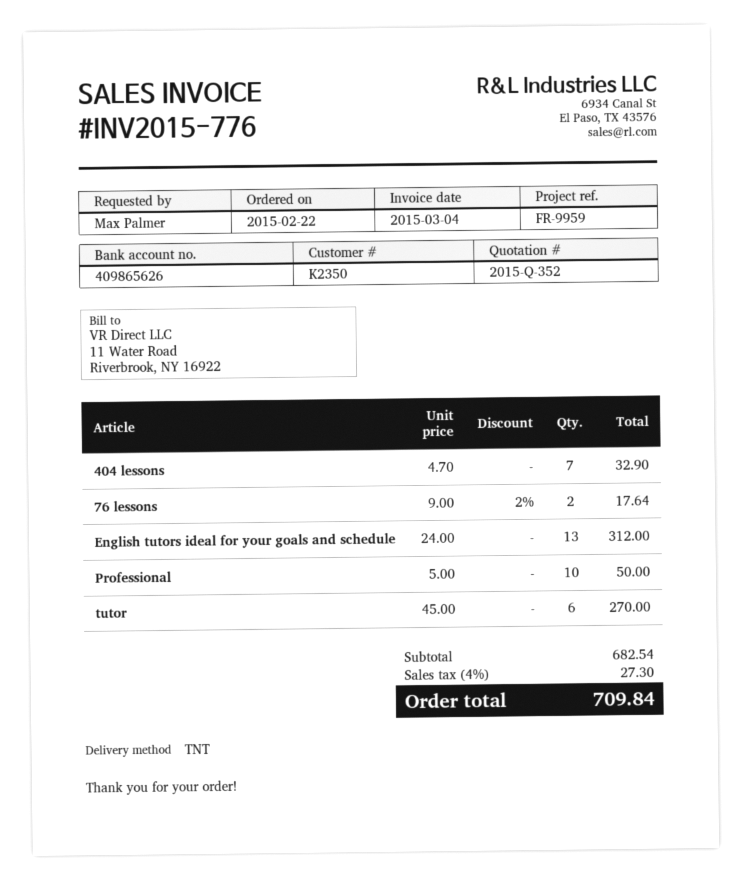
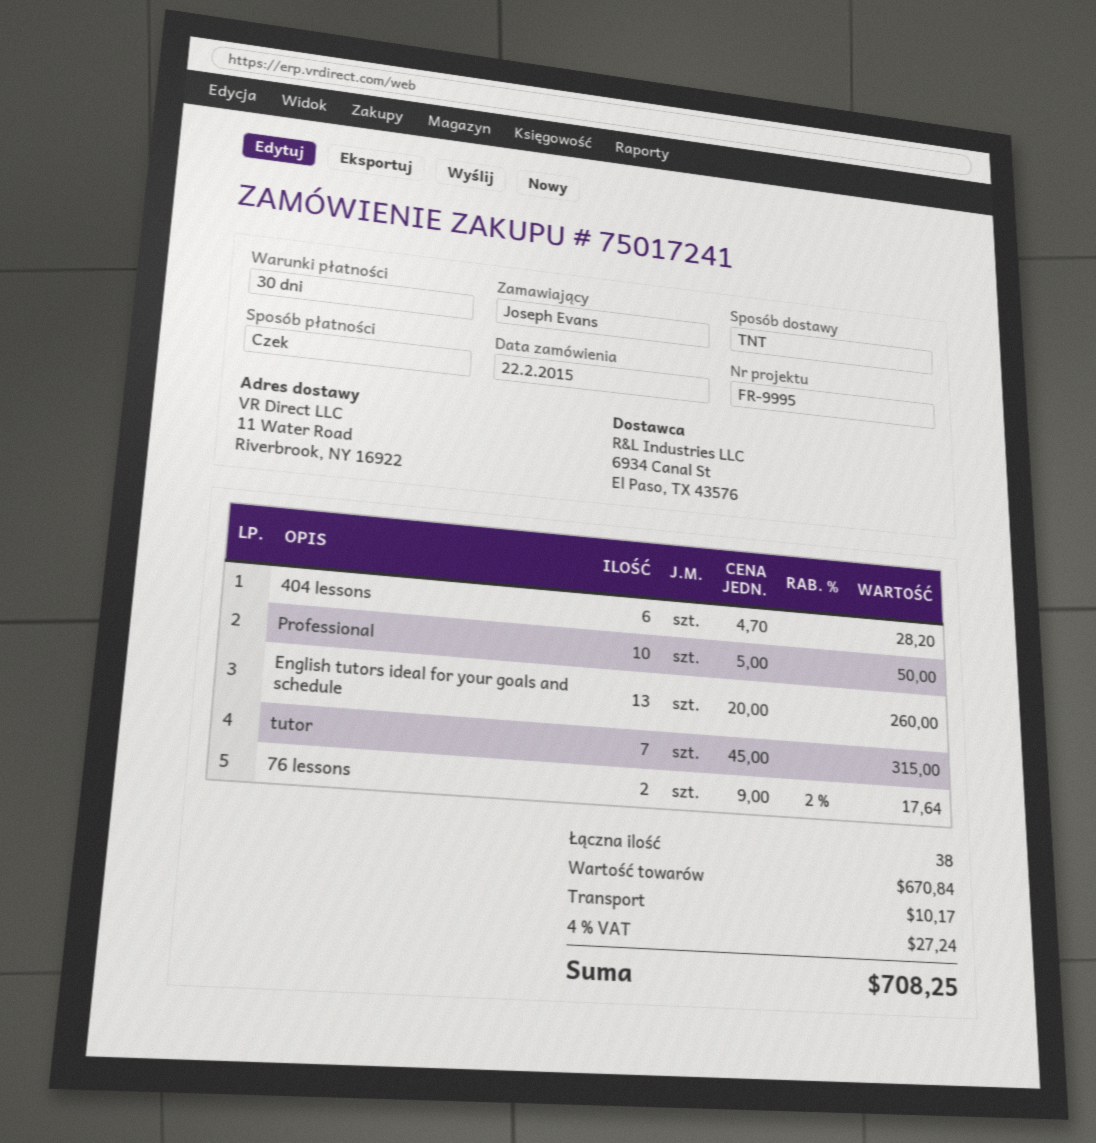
reference: FR-9959 -> FR-9995
ordered by: Max Palmer -> Joseph Evans
404 lessons: 7 x 4.70 = 32.90 -> 6 x 4.70 = 28.20
English tutors ideal for your goals and schedule: 13 x 24.00 = 312.00 -> 13 x 20.00 = 260.00
tutor: 6 x 45.00 = 270.00 -> 7 x 45.00 = 315.00
subtotal: 682.54 -> 670.84
shipping: none -> 10.17
tax: 4% = 27.30 -> 4% = 27.24
total: 709.84 -> 708.25

